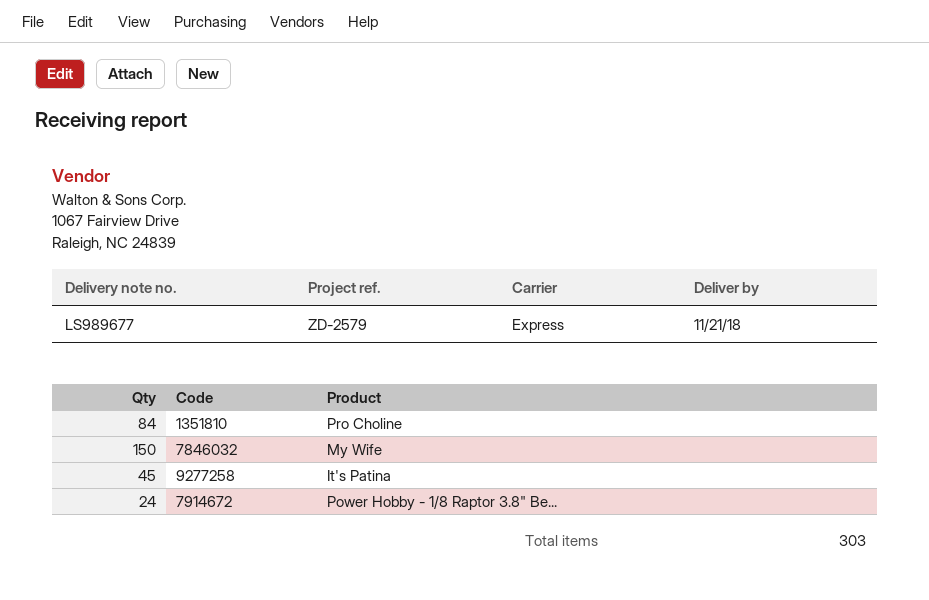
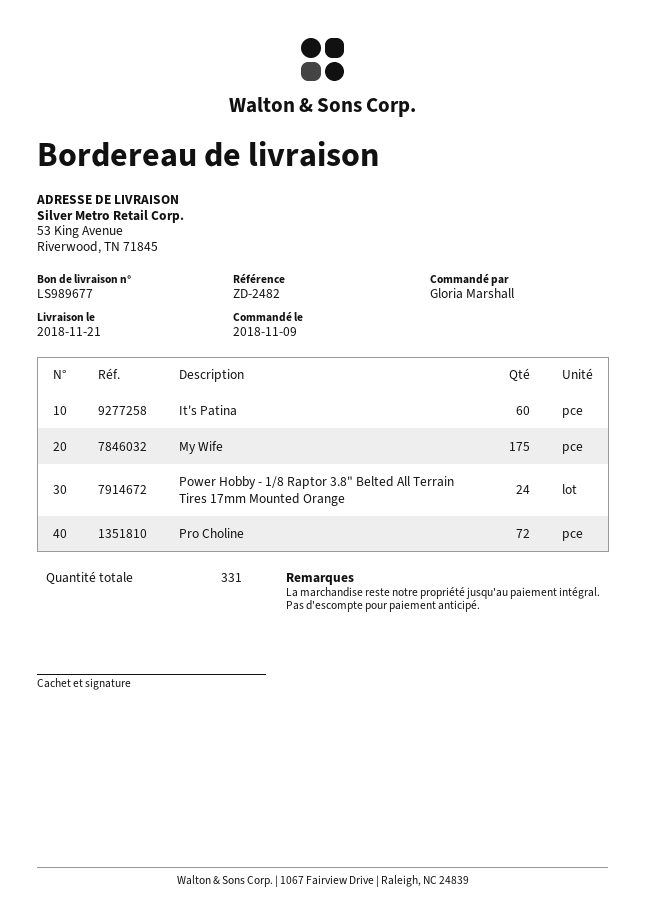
reference: ZD-2579 -> ZD-2482
Pro Choline: 84 -> 72
My Wife: 150 -> 175
It's Patina: 45 -> 60
total quantity: 303 -> 331

